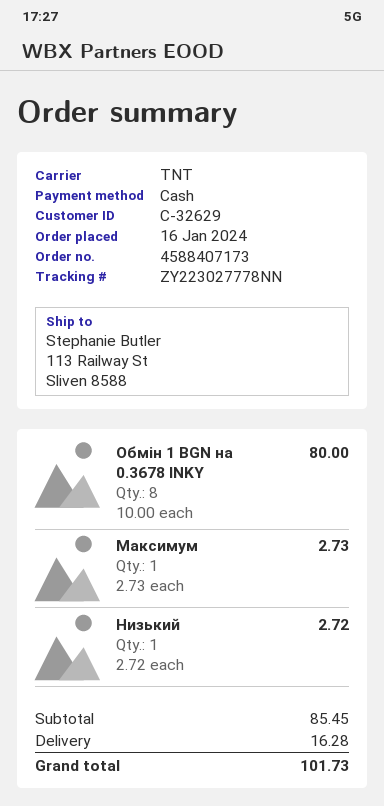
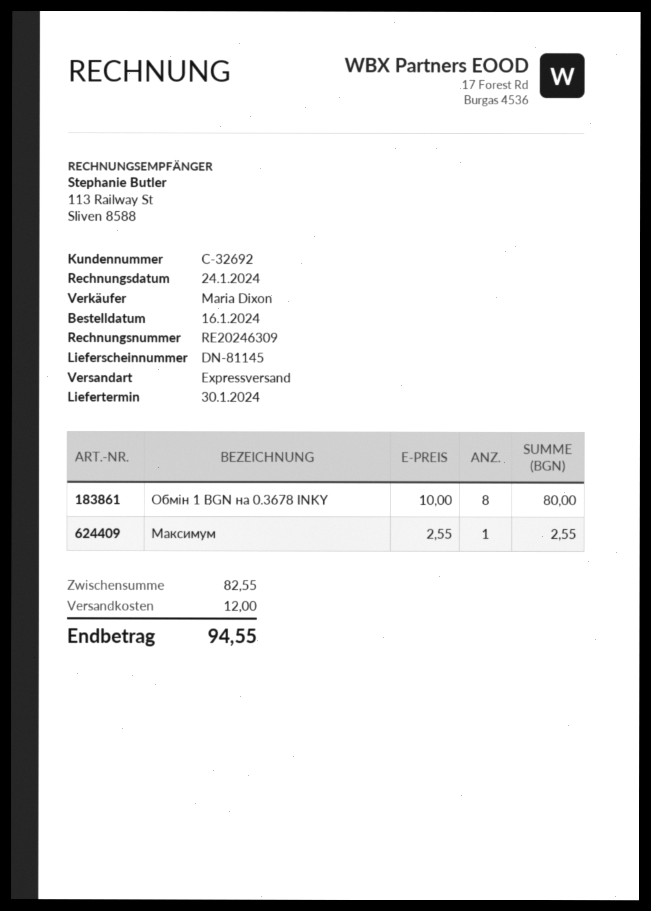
customer number: C-32629 -> C-32692
shipping method: TNT -> express
Максимум: 1 x 2.73 = 2.73 -> 1 x 2.55 = 2.55
Низький: 1 x 2.72 = 2.72 -> none
subtotal: 85.45 -> 82.55
shipping: 16.28 -> 12.00
total: 101.73 -> 94.55

